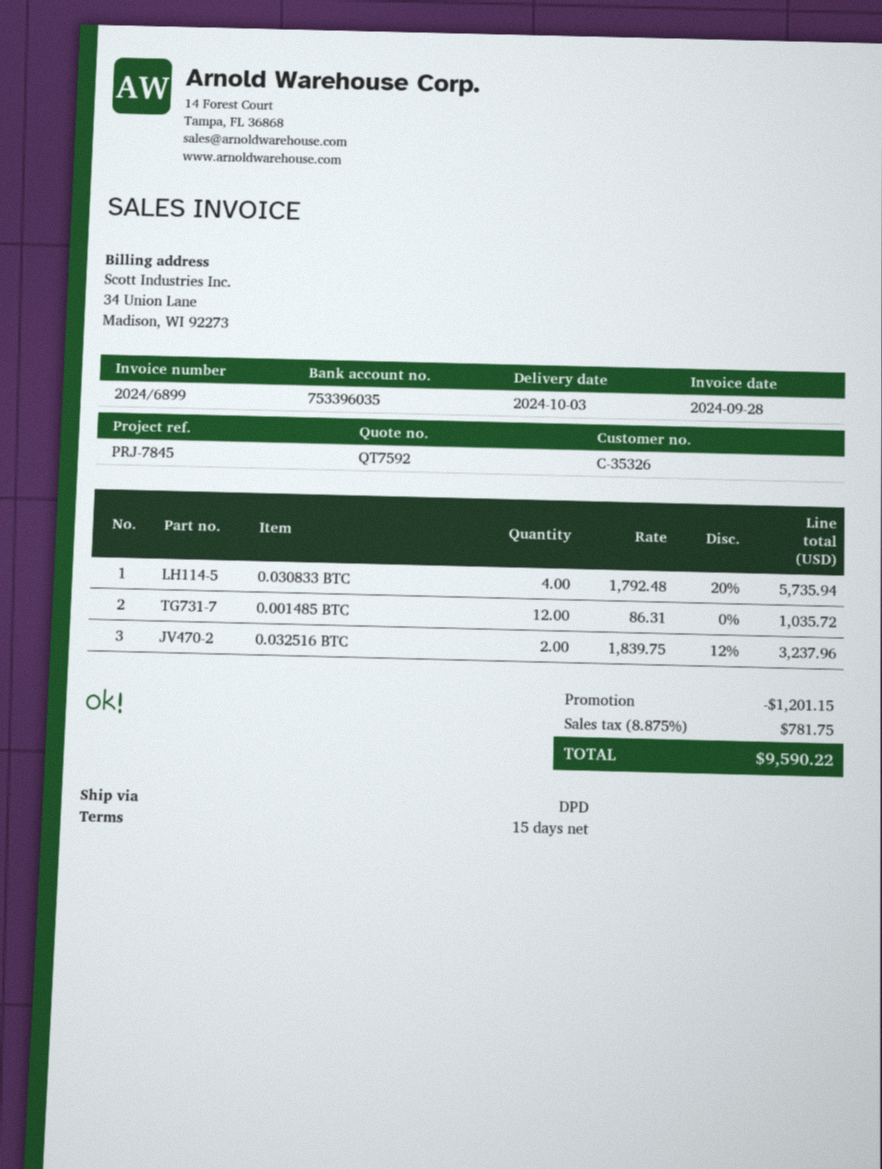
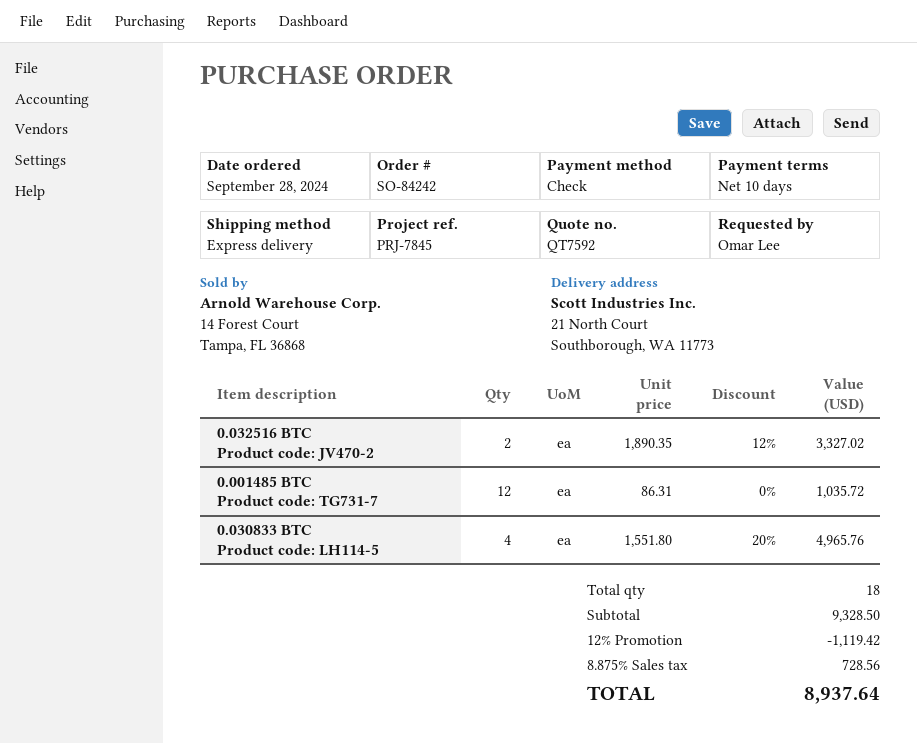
payment terms: 15 days -> 10 days
shipping method: DPD -> express
0.030833 BTC: 4 x 1792.48 - 20% = 5735.94 -> 4 x 1551.80 - 20% = 4965.76
0.032516 BTC: 2 x 1839.75 - 12% = 3237.96 -> 2 x 1890.35 - 12% = 3327.02
discount: 1201.15 -> 1119.42
tax: 8.875% = 781.75 -> 8.875% = 728.56
total: 9590.22 -> 8937.64

